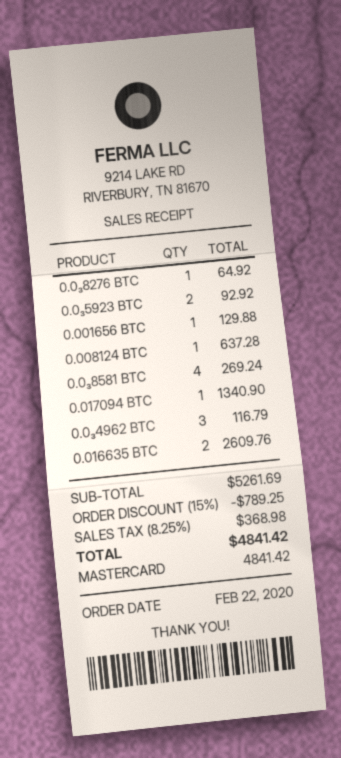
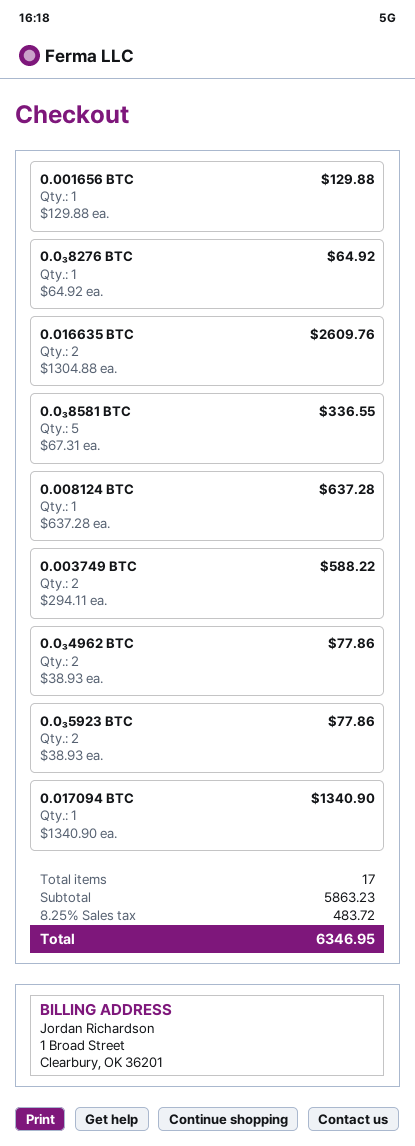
0.0₃5923 BTC: 2 for 92.92 -> 2 for 77.86
0.0₃8581 BTC: 4 for 269.24 -> 5 for 336.55
0.0₃4962 BTC: 3 for 116.79 -> 2 for 77.86
0.003749 BTC: none -> 2 for 588.22
subtotal: 5261.69 -> 5863.23
discount: 15% = 789.25 -> none
tax: 8.25% = 368.98 -> 8.25% = 483.72
total: 4841.42 -> 6346.95

